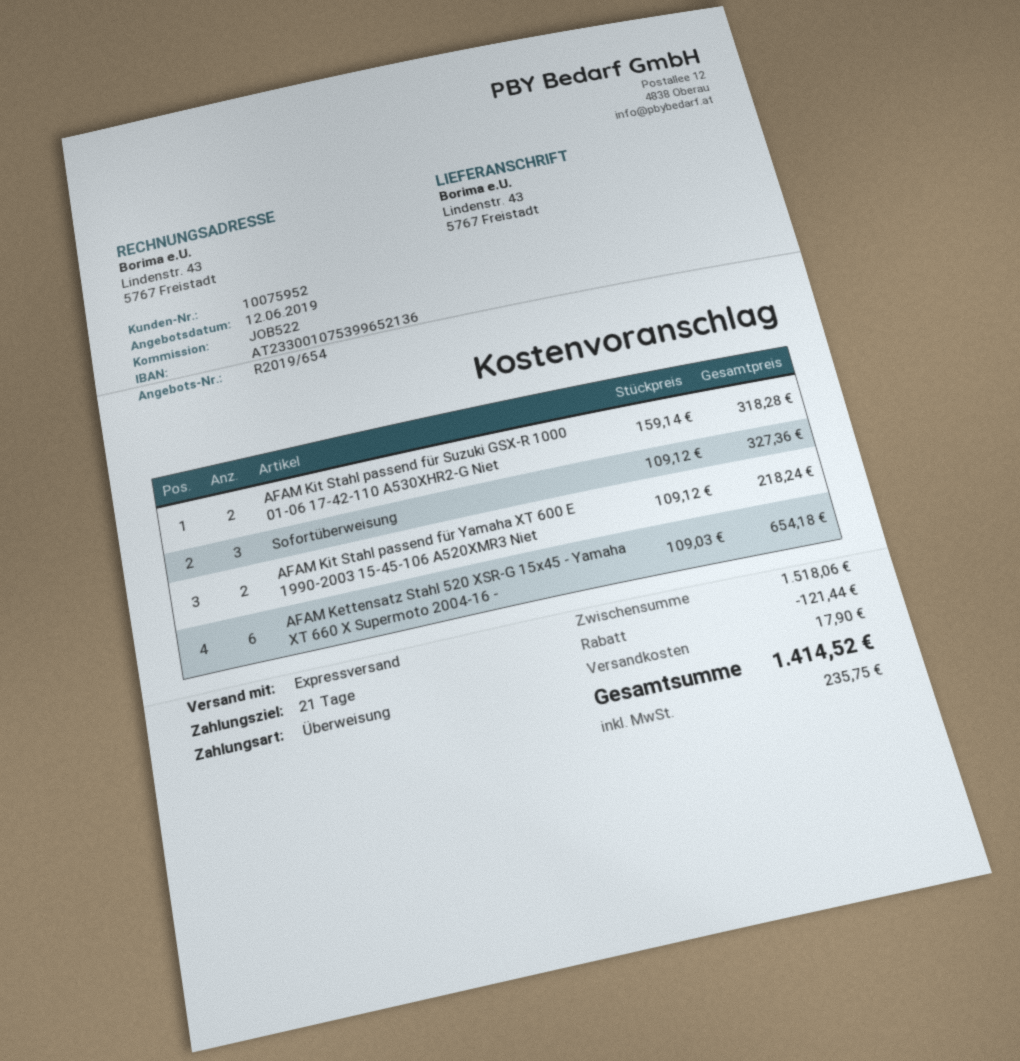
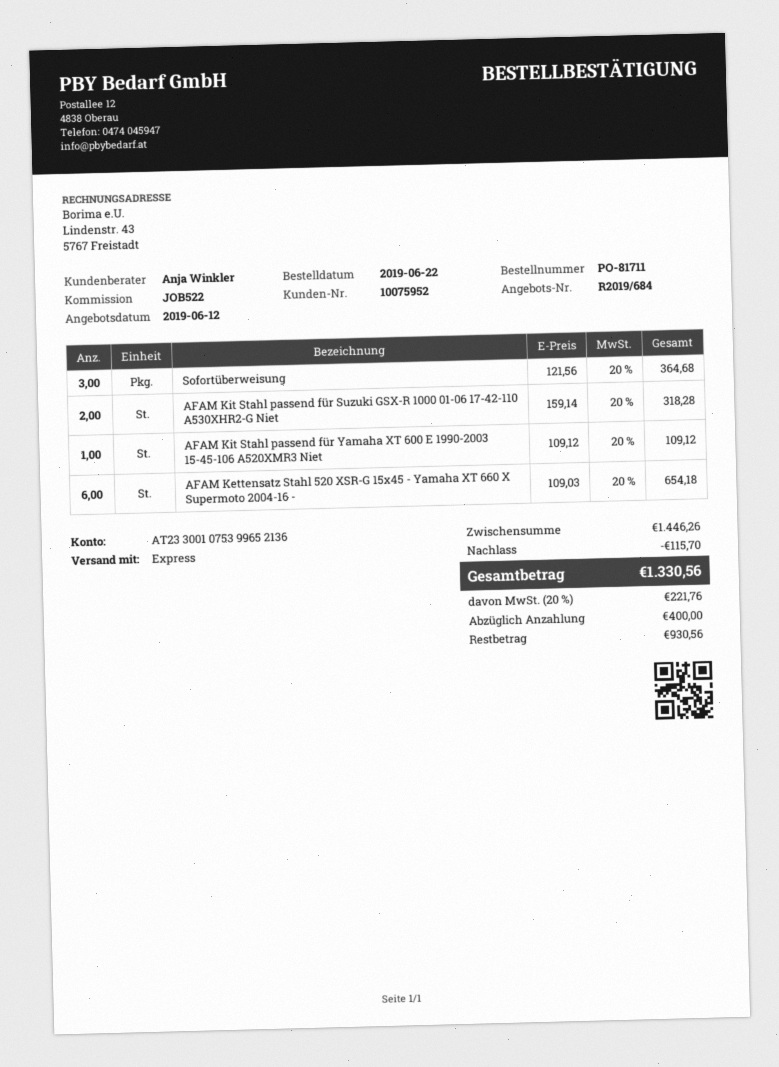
quote number: R2019/654 -> R2019/684
Sofortüberweisung: 3 x 109.12 = 327.36 -> 3 x 121.56 = 364.68
AFAM Kit Stahl passend für Yamaha XT 600 E 1990-2003 15-45-106 A520XMR3 Niet: 2 x 109.12 = 218.24 -> 1 x 109.12 = 109.12
subtotal: 1518.06 -> 1446.26
discount: 121.44 -> 115.70
shipping: 17.90 -> none
tax: 235.75 -> 221.76
total: 1414.52 -> 1330.56

